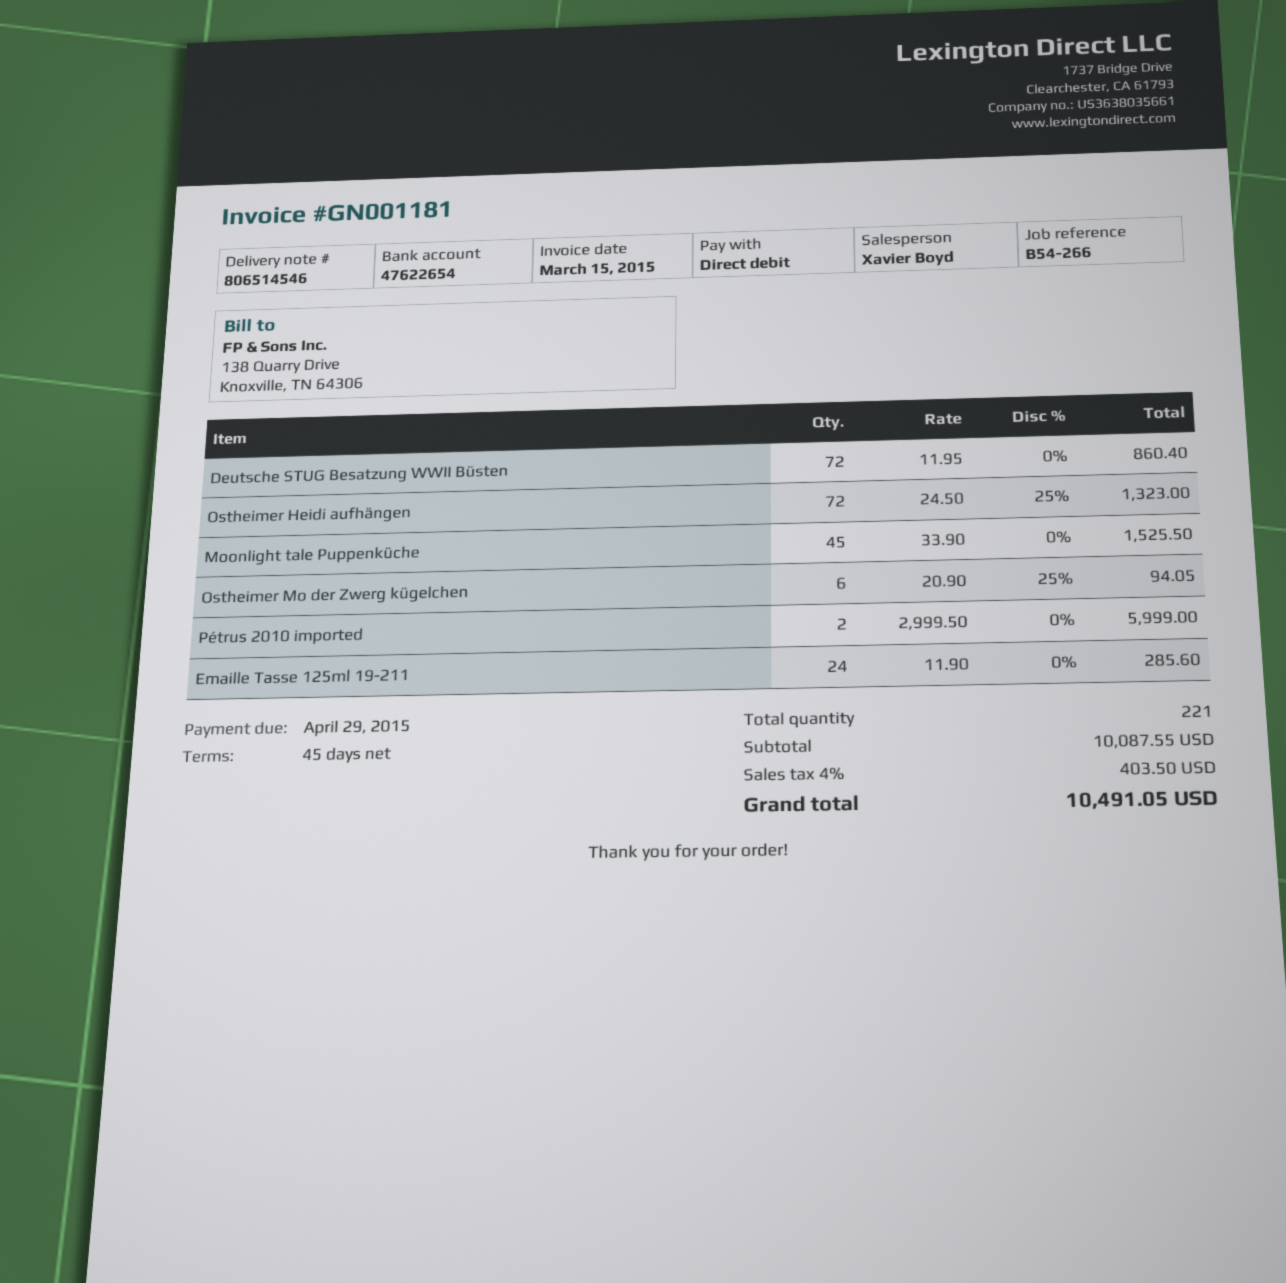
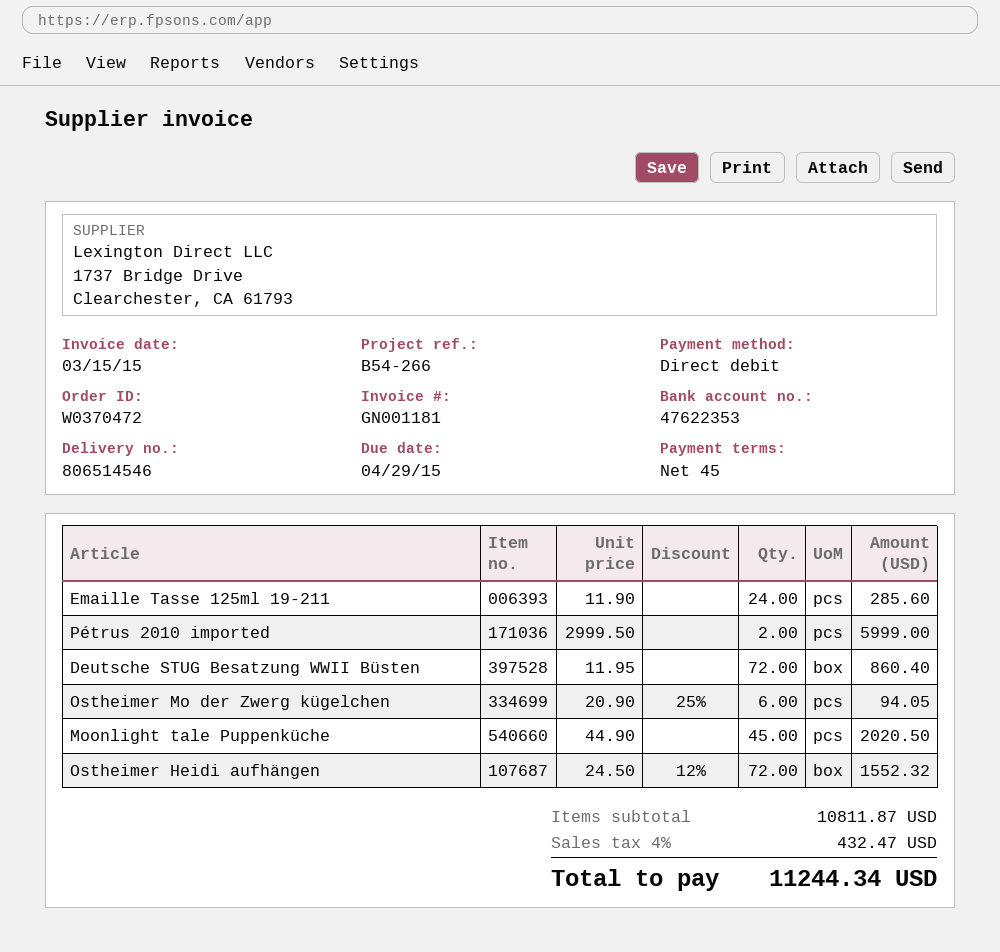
bank account: 47622654 -> 47622353
Ostheimer Heidi aufhängen: 72 x 24.50 - 25% = 1323.00 -> 72 x 24.50 - 12% = 1552.32
Moonlight tale Puppenküche: 45 x 33.90 = 1525.50 -> 45 x 44.90 = 2020.50
subtotal: 10087.55 -> 10811.87
tax: 4% = 403.50 -> 4% = 432.47
total: 10491.05 -> 11244.34

